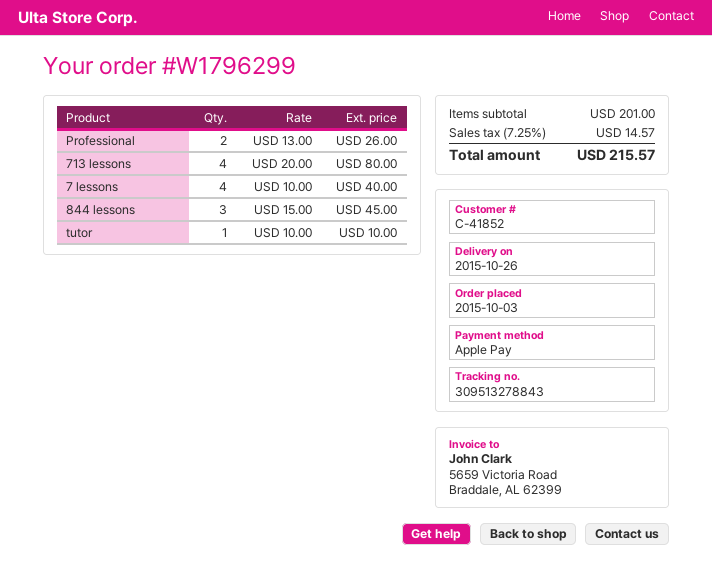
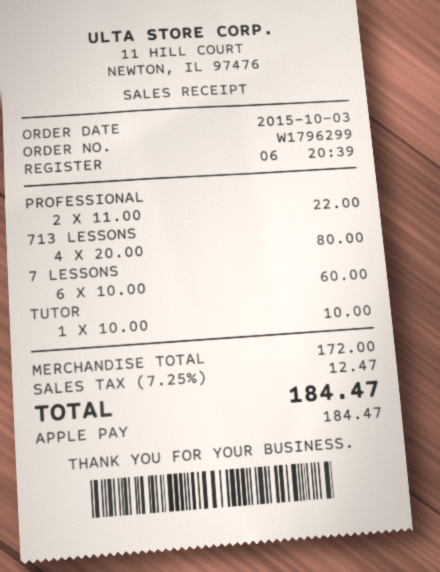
Professional: 2 x 13.00 = 26.00 -> 2 x 11.00 = 22.00
7 lessons: 4 x 10.00 = 40.00 -> 6 x 10.00 = 60.00
844 lessons: 3 x 15.00 = 45.00 -> none
subtotal: 201.00 -> 172.00
tax: 7.25% = 14.57 -> 7.25% = 12.47
total: 215.57 -> 184.47

